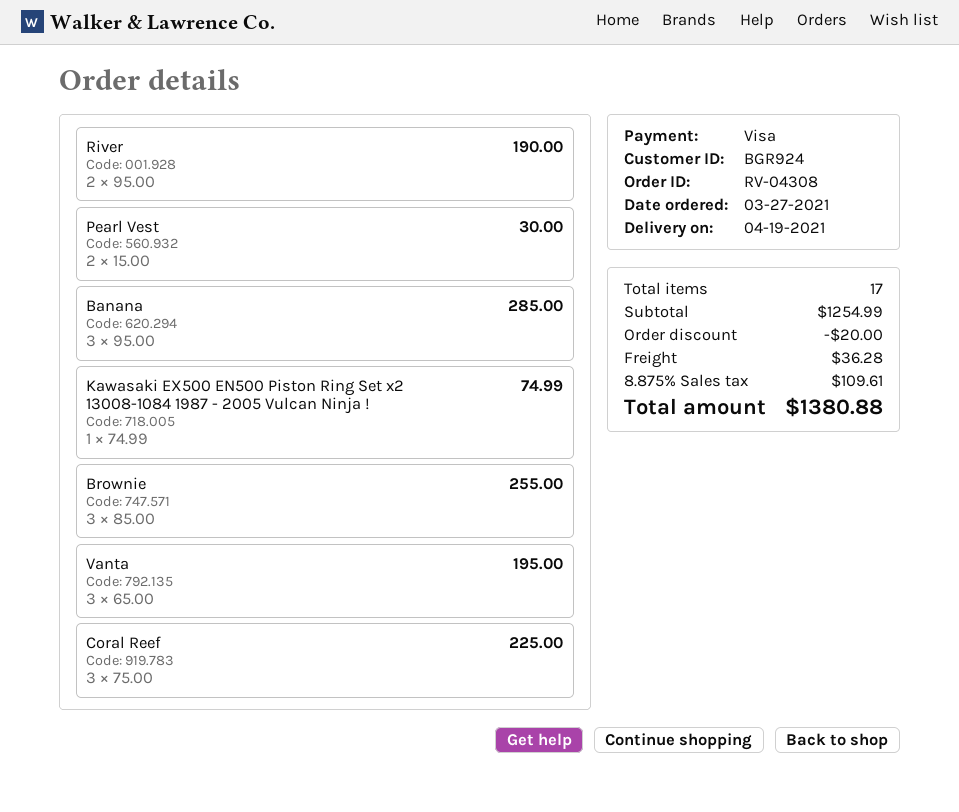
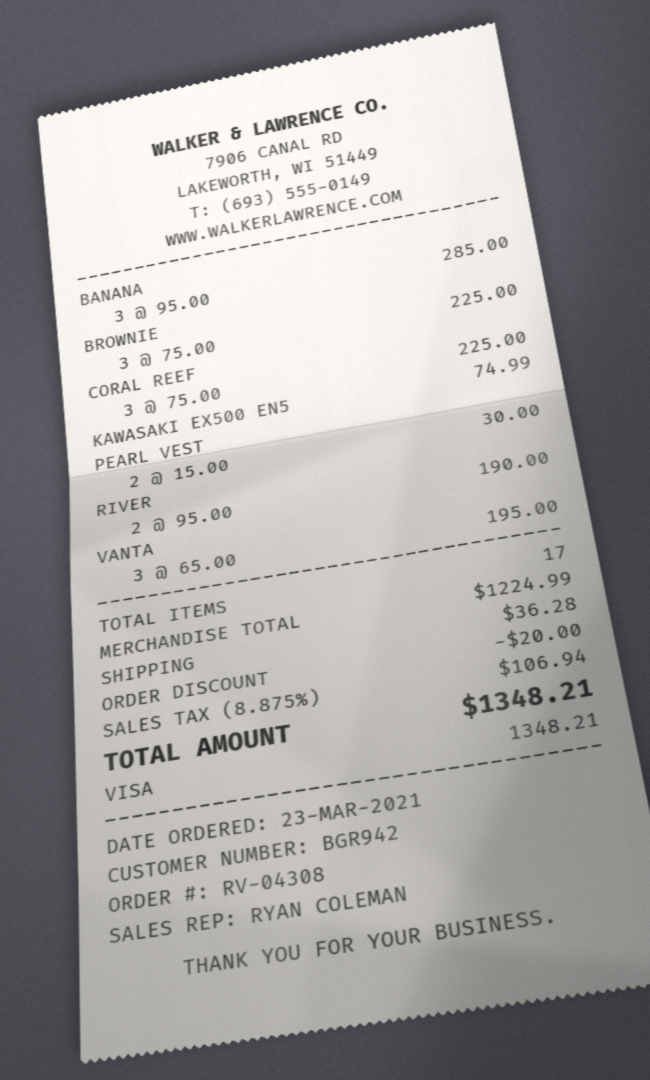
order date: 2021-03-27 -> 2021-03-23
customer number: BGR924 -> BGR942
Brownie: 3 x 85.00 = 255.00 -> 3 x 75.00 = 225.00
subtotal: 1254.99 -> 1224.99
tax: 8.875% = 109.61 -> 8.875% = 106.94
total: 1380.88 -> 1348.21

